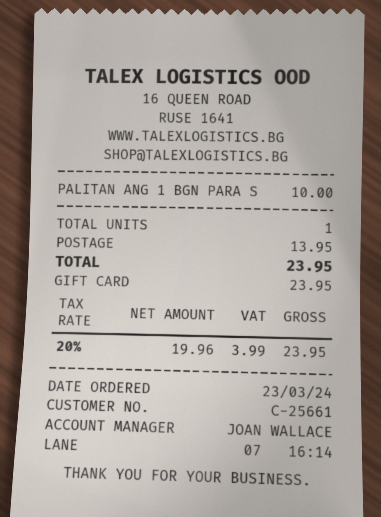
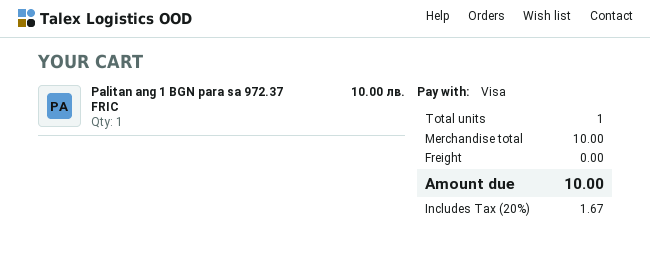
payment method: gift card -> Visa
shipping: 13.95 -> 0.00
tax: 20% = 3.99 -> 20% = 1.67
total: 23.95 -> 10.00

